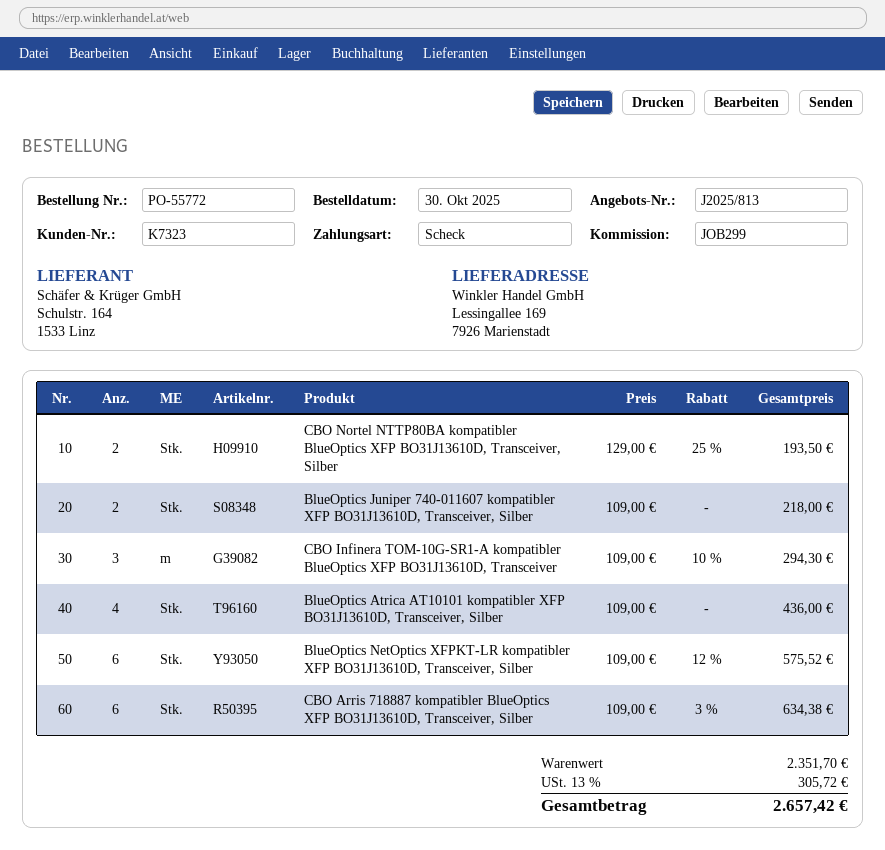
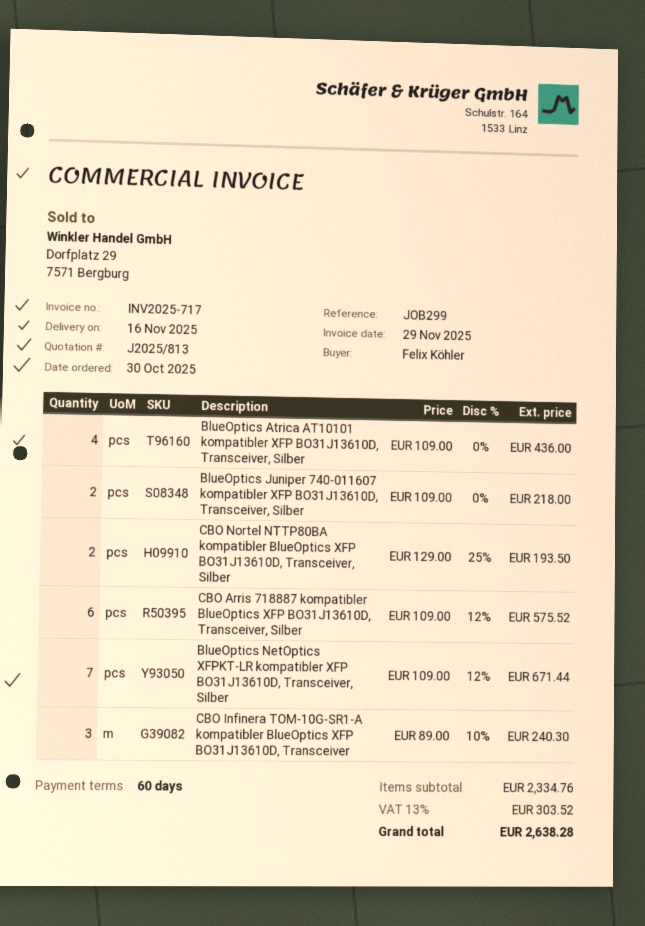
CBO Infinera TOM-10G-SR1-A kompatibler BlueOptics XFP BO31J13610D, Transceiver: 3 x 109.00 - 10% = 294.30 -> 3 x 89.00 - 10% = 240.30
BlueOptics NetOptics XFPKT-LR kompatibler XFP BO31J13610D, Transceiver, Silber: 6 x 109.00 - 12% = 575.52 -> 7 x 109.00 - 12% = 671.44
CBO Arris 718887 kompatibler BlueOptics XFP BO31J13610D, Transceiver, Silber: 6 x 109.00 - 3% = 634.38 -> 6 x 109.00 - 12% = 575.52
subtotal: 2351.70 -> 2334.76
tax: 13% = 305.72 -> 13% = 303.52
total: 2657.42 -> 2638.28

